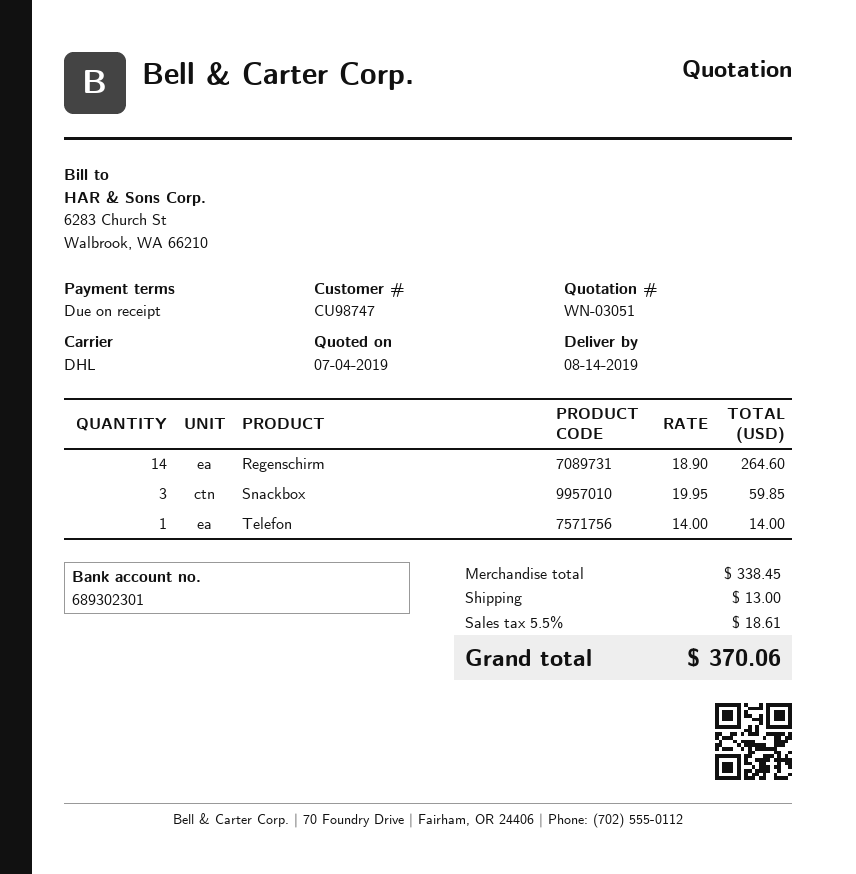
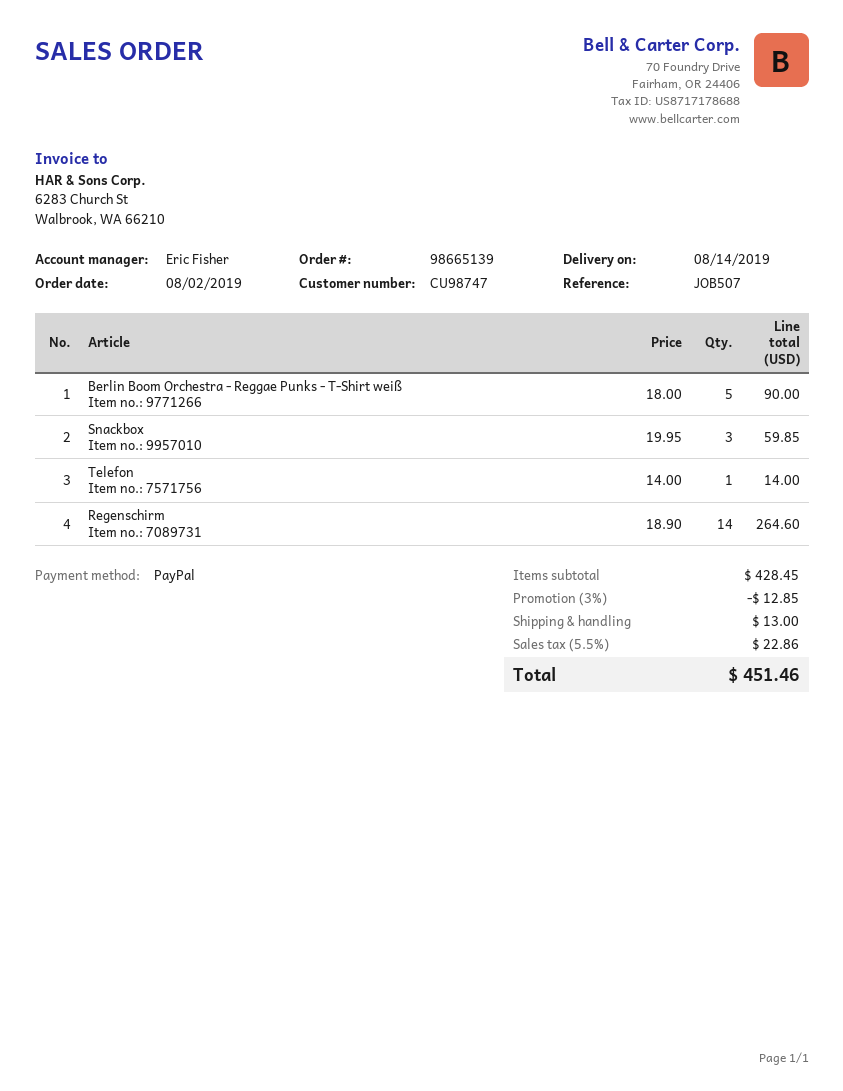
Berlin Boom Orchestra - Reggae Punks - T-Shirt weiß: none -> 5 x 18.00 = 90.00
subtotal: 338.45 -> 428.45
discount: none -> 3% = 12.85
tax: 5.5% = 18.61 -> 5.5% = 22.86
total: 370.06 -> 451.46

